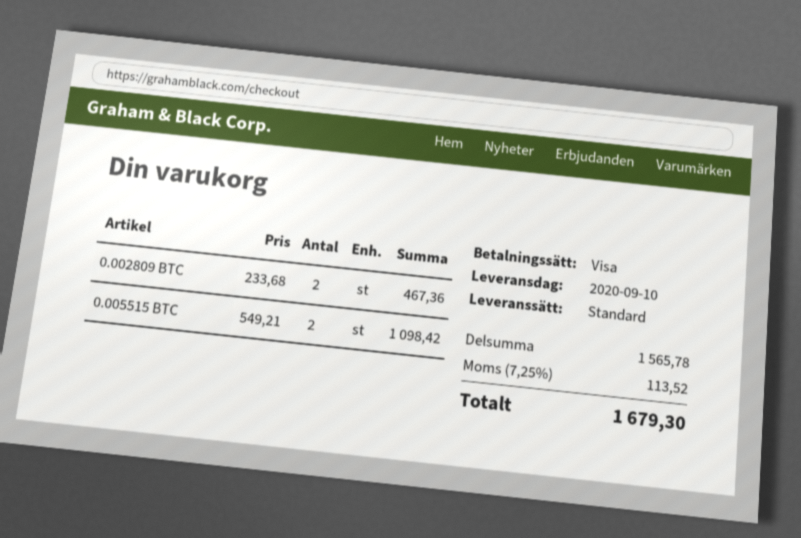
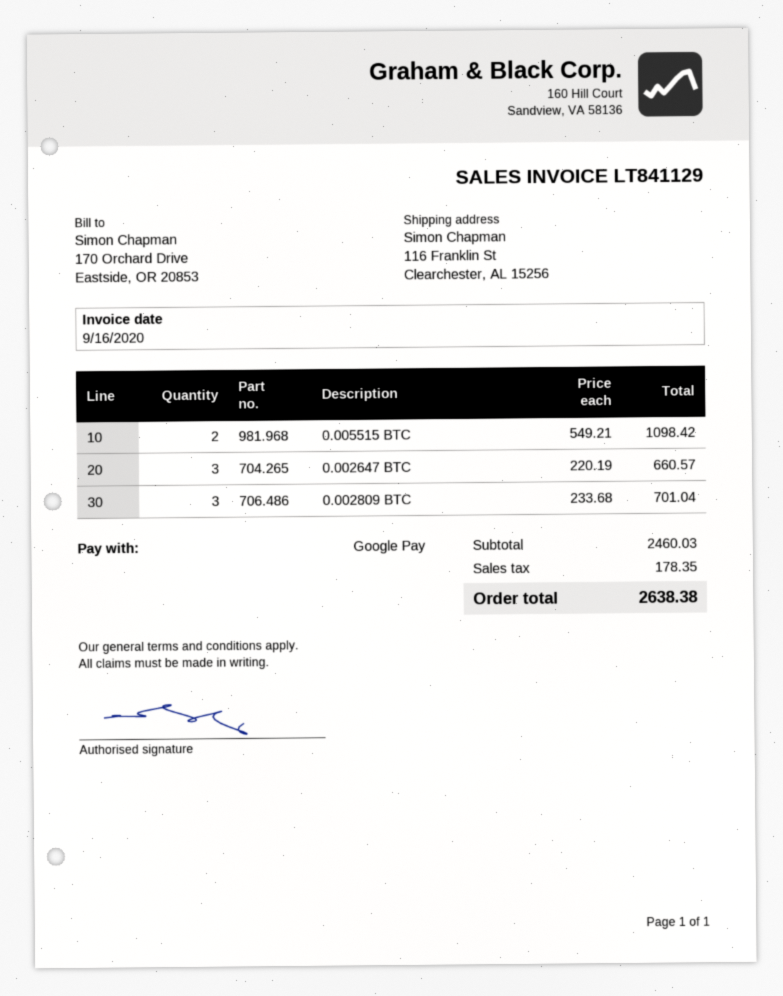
payment method: Visa -> Google Pay
0.002809 BTC: 2 x 233.68 = 467.36 -> 3 x 233.68 = 701.04
0.002647 BTC: none -> 3 x 220.19 = 660.57
subtotal: 1565.78 -> 2460.03
tax: 113.52 -> 178.35
total: 1679.30 -> 2638.38

